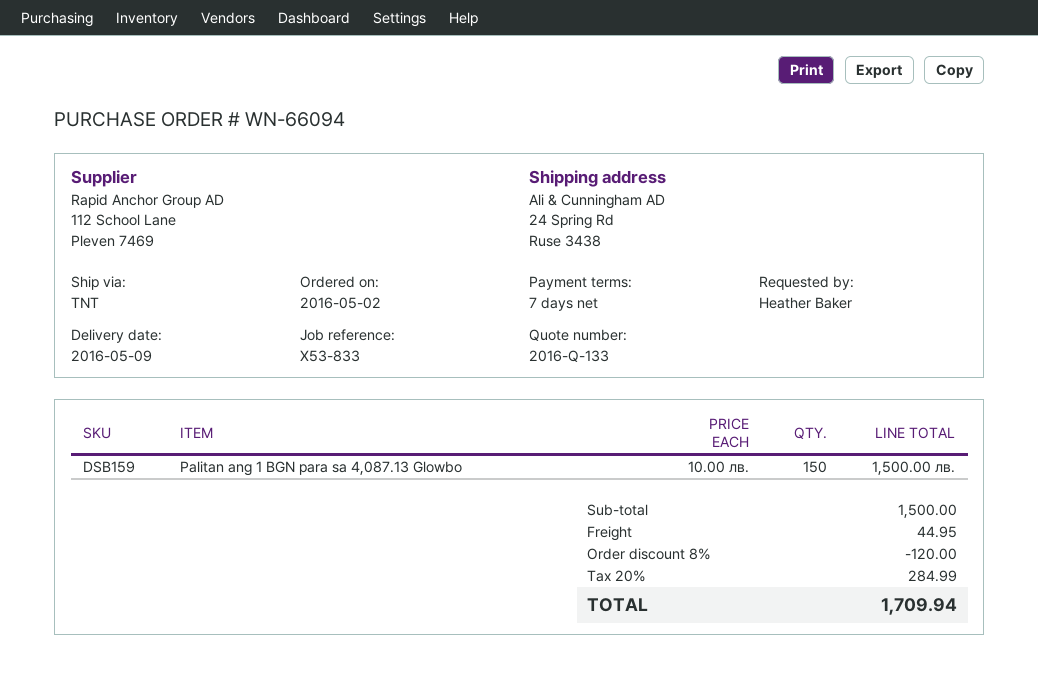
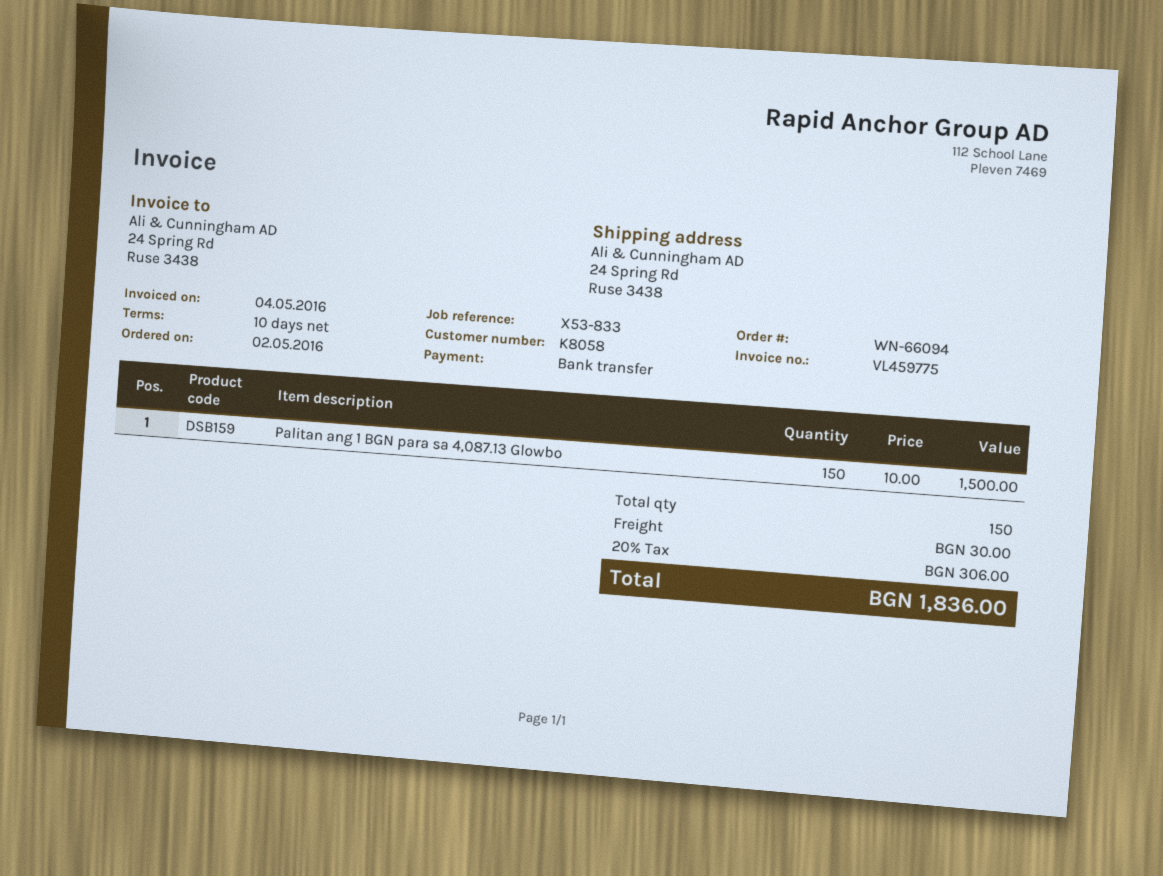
payment terms: 7 days -> 10 days
discount: 8% = 120.00 -> none
shipping: 44.95 -> 30.00
tax: 20% = 284.99 -> 20% = 306.00
total: 1709.94 -> 1836.00

